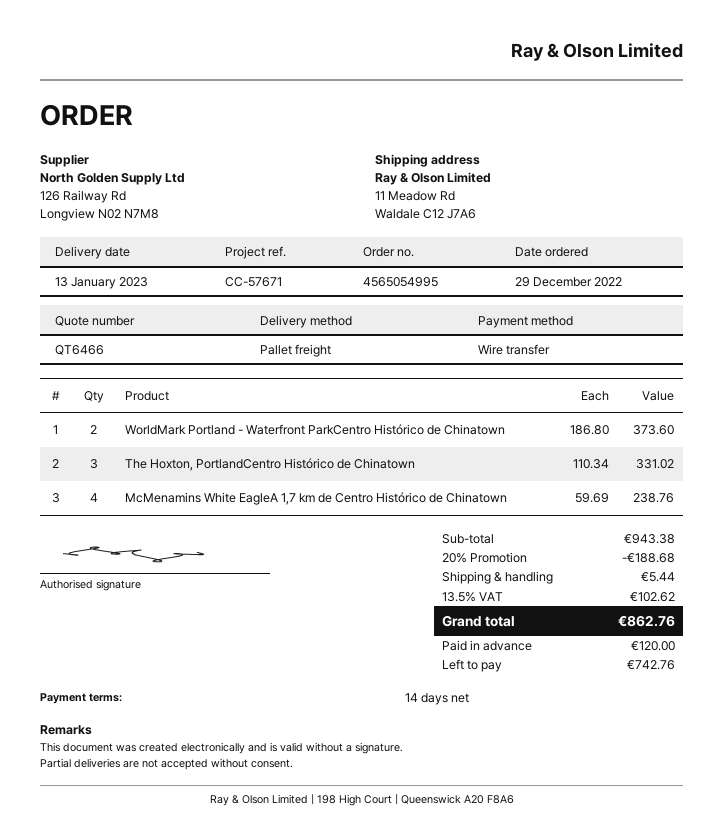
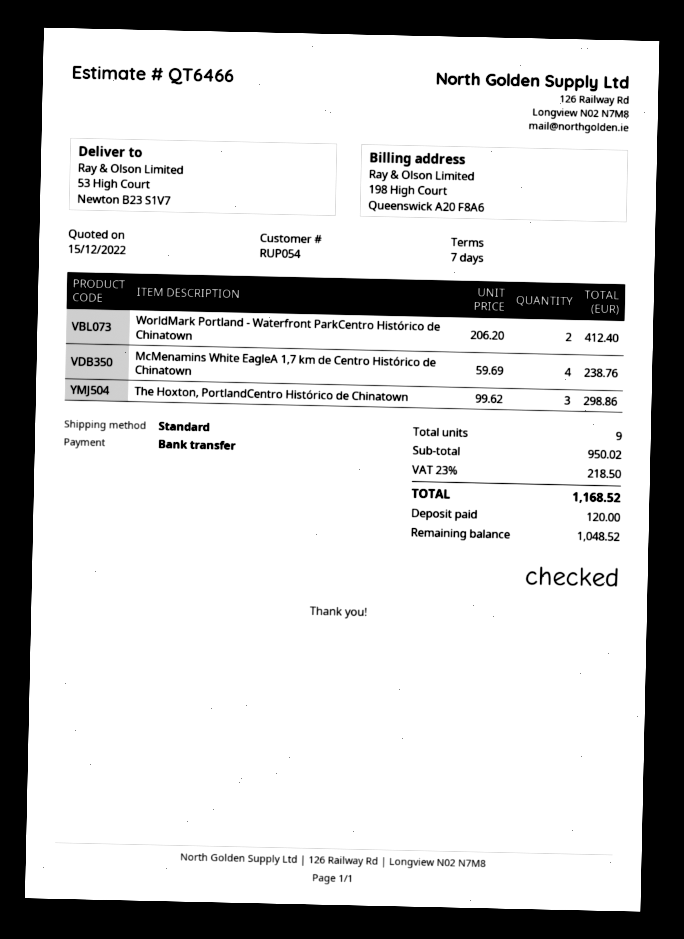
payment terms: 14 days -> 7 days
shipping method: pallet freight -> standard
ship to: 11 Meadow Rd, Waldale C12 J7A6 -> 53 High Court, Newton B23 S1V7
WorldMark Portland - Waterfront ParkCentro Histórico de Chinatown: 2 x 186.80 = 373.60 -> 2 x 206.20 = 412.40
The Hoxton, PortlandCentro Histórico de Chinatown: 3 x 110.34 = 331.02 -> 3 x 99.62 = 298.86
subtotal: 943.38 -> 950.02
discount: 20% = 188.68 -> none
shipping: 5.44 -> none
tax: 13.5% = 102.62 -> 23% = 218.50
total: 862.76 -> 1168.52
balance: 742.76 -> 1048.52

